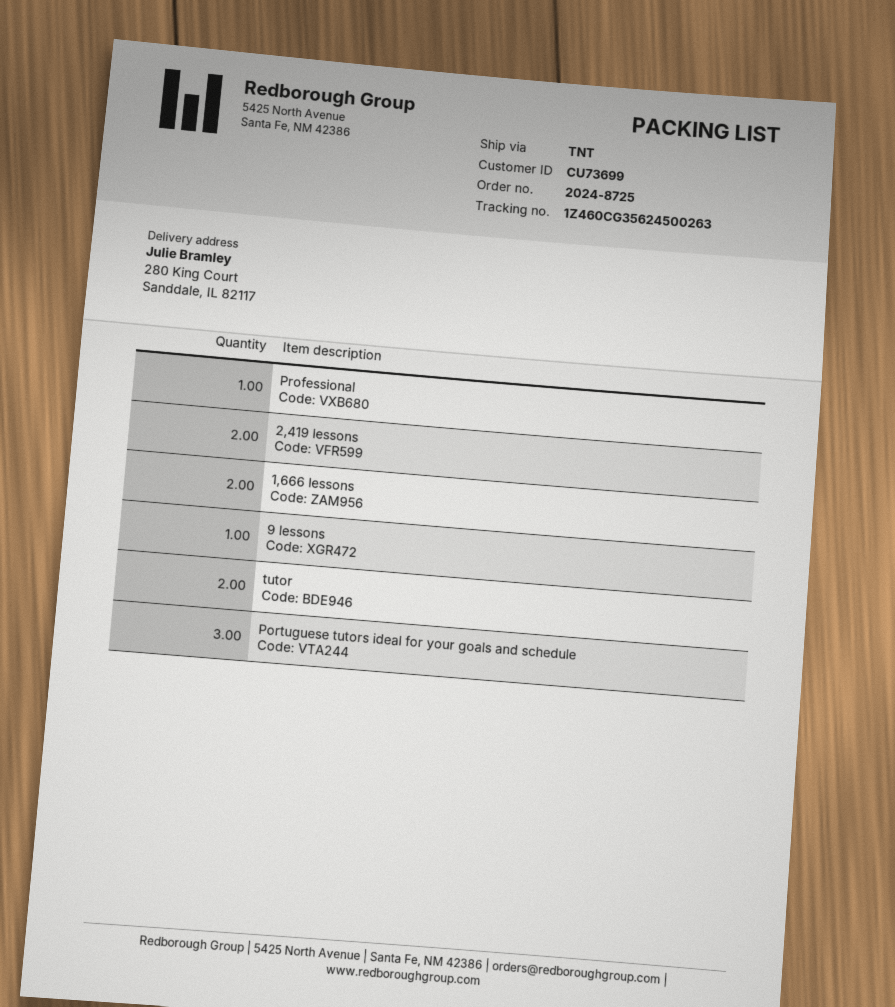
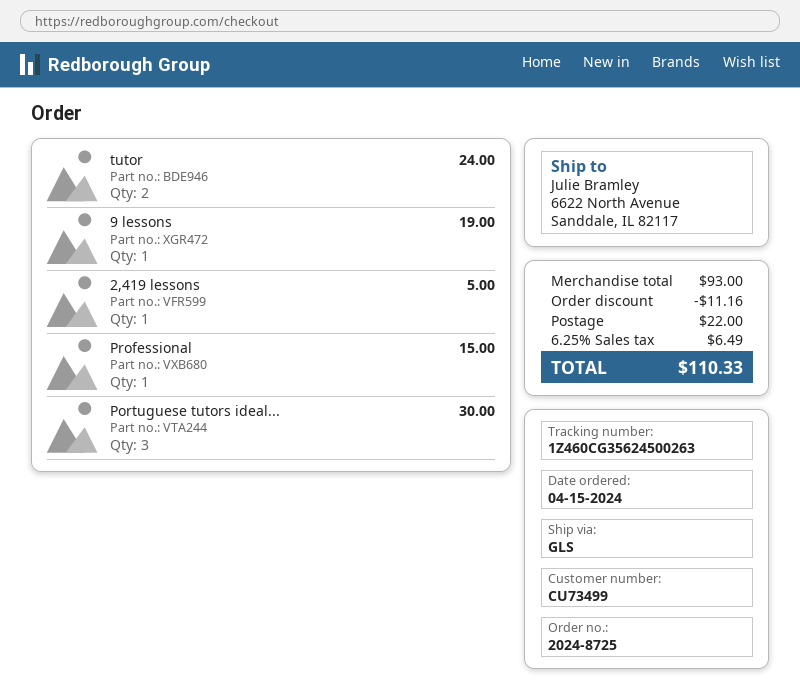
customer number: CU73699 -> CU73499
shipping method: TNT -> GLS
ship to: 280 King Court, Sanddale, IL 82117 -> 6622 North Avenue, Sanddale, IL 82117
2,419 lessons: 2 -> 1
1,666 lessons: 2 -> none

